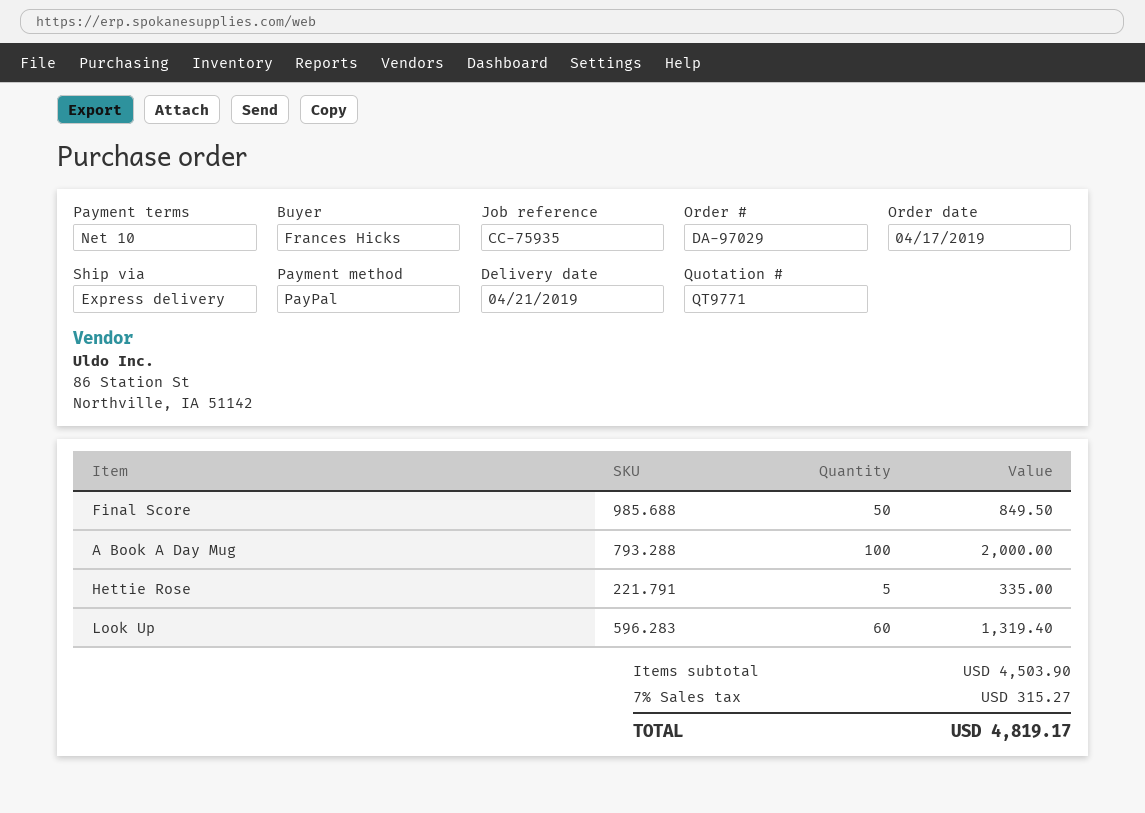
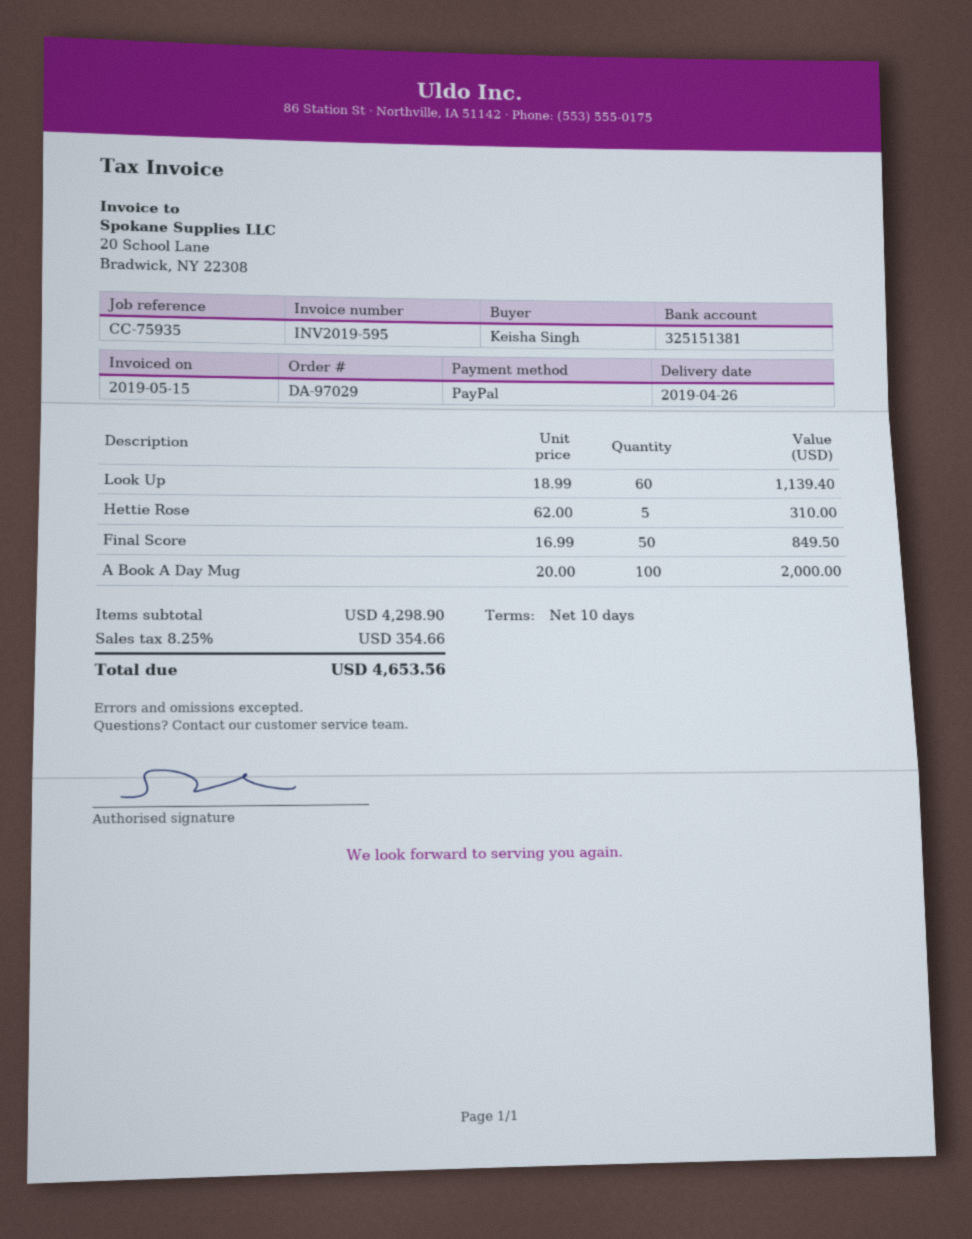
delivery date: 2019-04-21 -> 2019-04-26
ordered by: Frances Hicks -> Keisha Singh
Hettie Rose: 5 for 335.00 -> 5 for 310.00
Look Up: 60 for 1319.40 -> 60 for 1139.40
subtotal: 4503.90 -> 4298.90
tax: 7% = 315.27 -> 8.25% = 354.66
total: 4819.17 -> 4653.56

